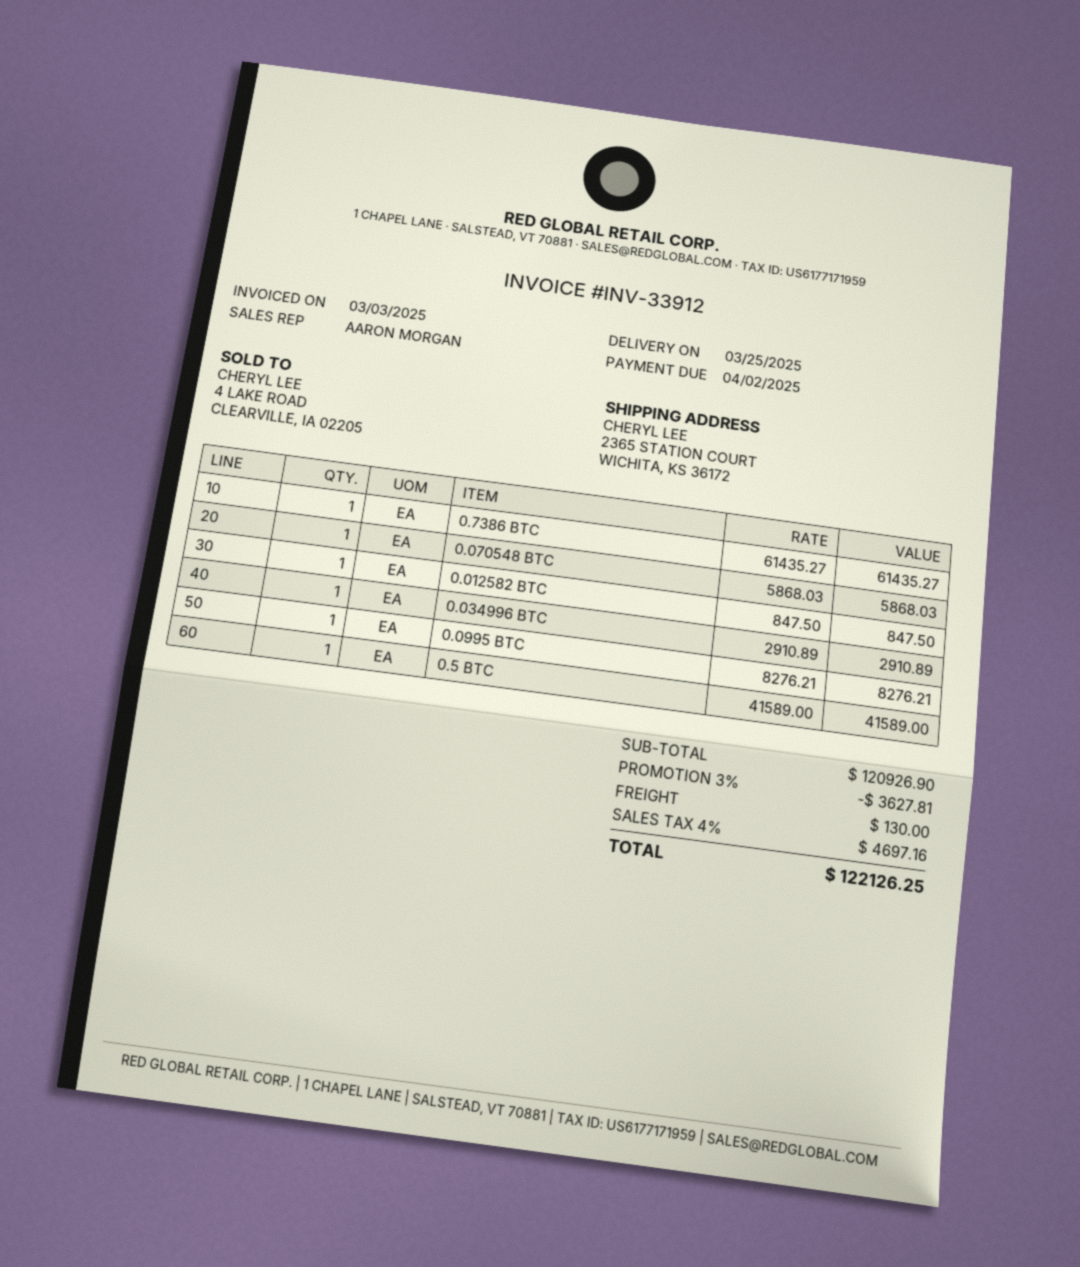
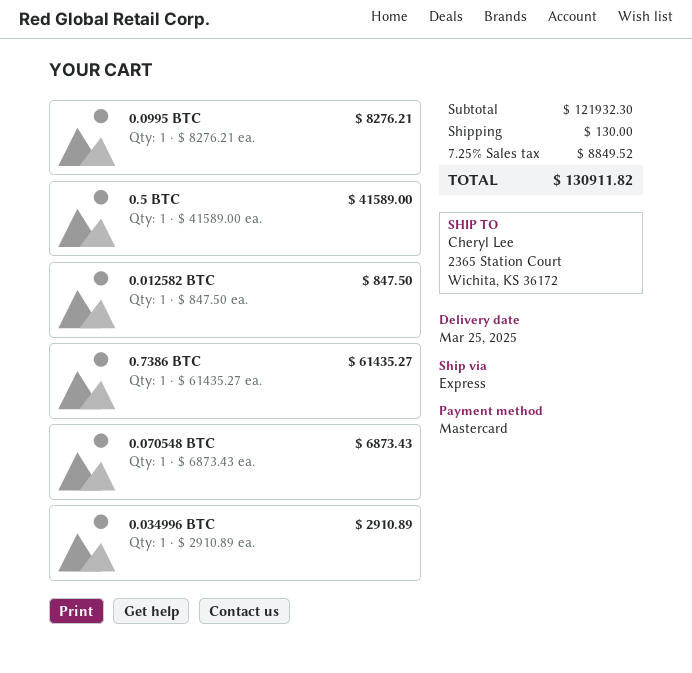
0.070548 BTC: 1 x 5868.03 = 5868.03 -> 1 x 6873.43 = 6873.43
subtotal: 120926.90 -> 121932.30
discount: 3% = 3627.81 -> none
tax: 4% = 4697.16 -> 7.25% = 8849.52
total: 122126.25 -> 130911.82

